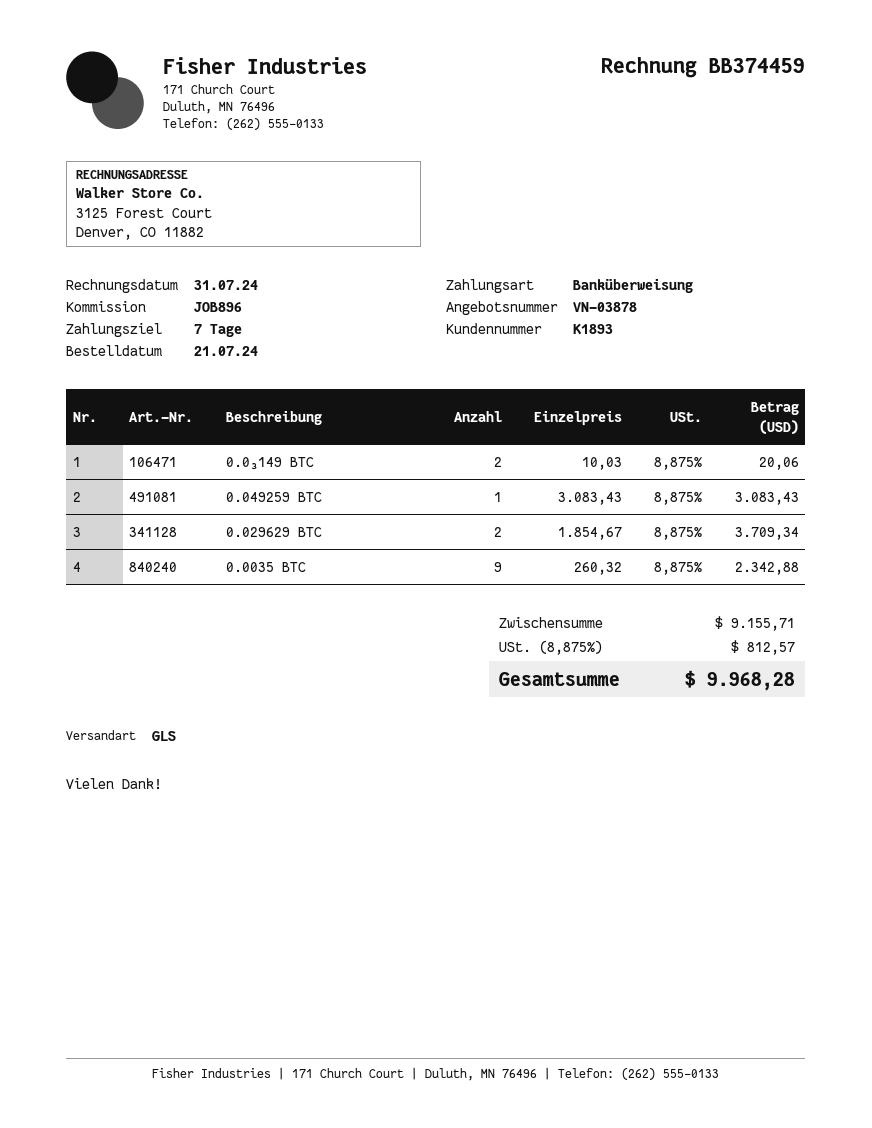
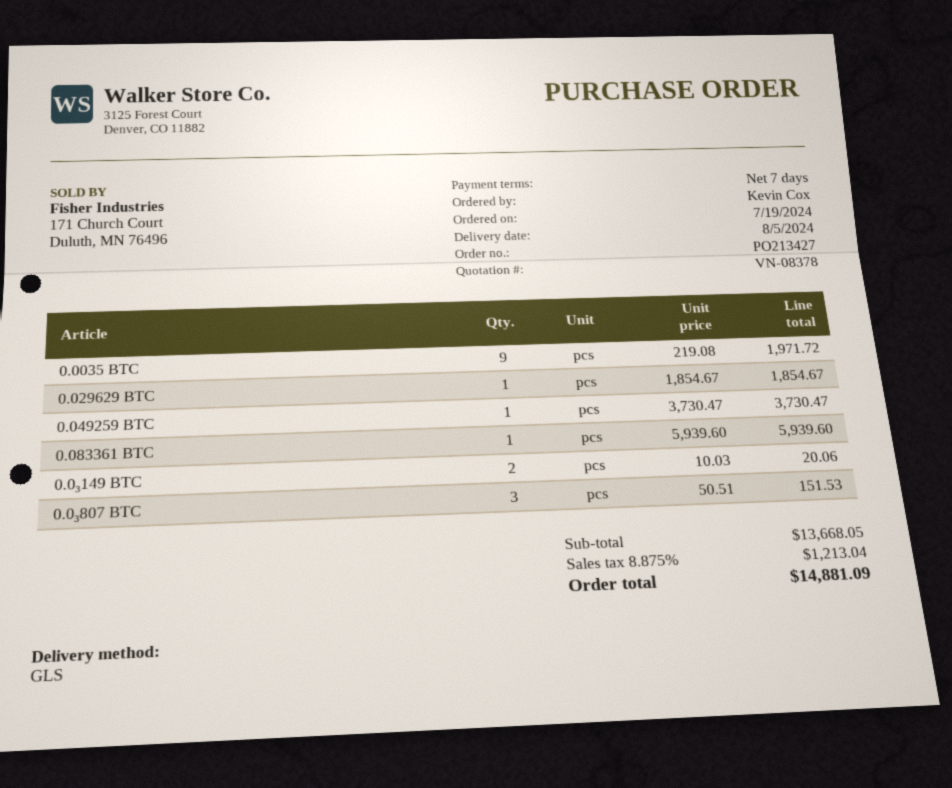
quote number: VN-03878 -> VN-08378
order date: 2024-07-21 -> 2024-07-19
0.049259 BTC: 1 x 3083.43 = 3083.43 -> 1 x 3730.47 = 3730.47
0.029629 BTC: 2 x 1854.67 = 3709.34 -> 1 x 1854.67 = 1854.67
0.0035 BTC: 9 x 260.32 = 2342.88 -> 9 x 219.08 = 1971.72
0.083361 BTC: none -> 1 x 5939.60 = 5939.60
0.0₃807 BTC: none -> 3 x 50.51 = 151.53
subtotal: 9155.71 -> 13668.05
tax: 8.875% = 812.57 -> 8.875% = 1213.04
total: 9968.28 -> 14881.09

